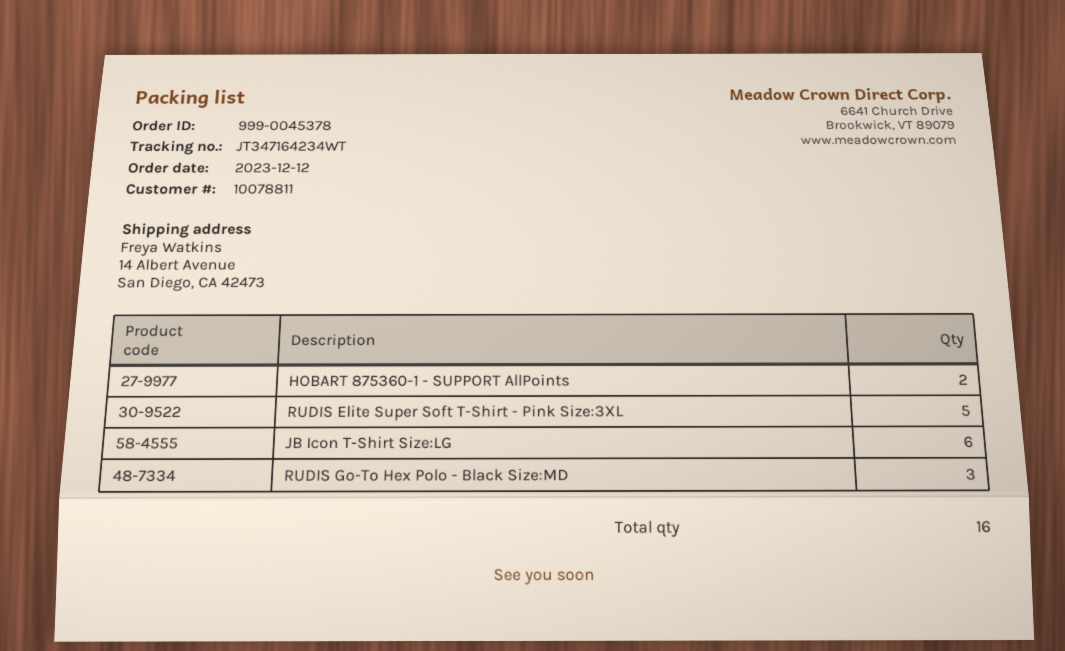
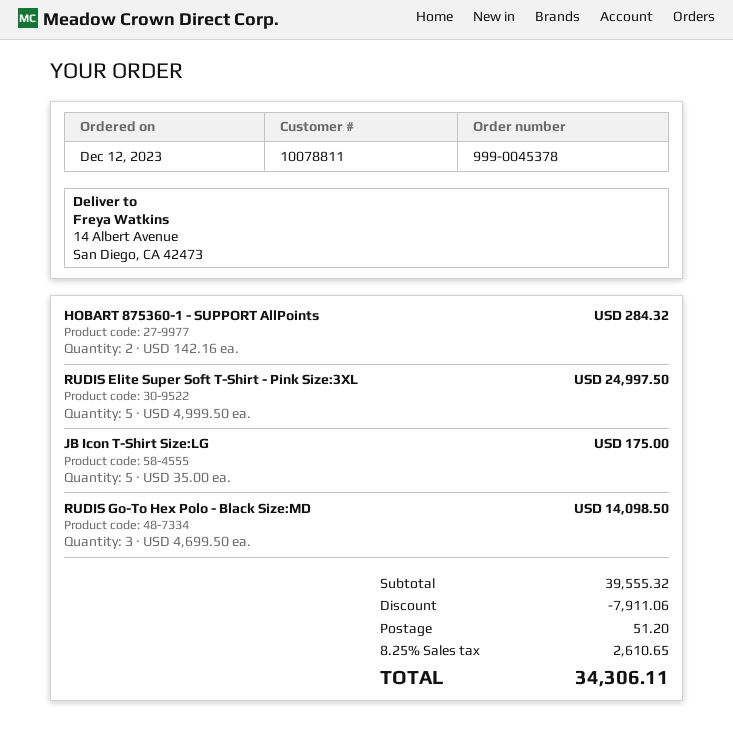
JB Icon T-Shirt Size:LG: 6 -> 5

